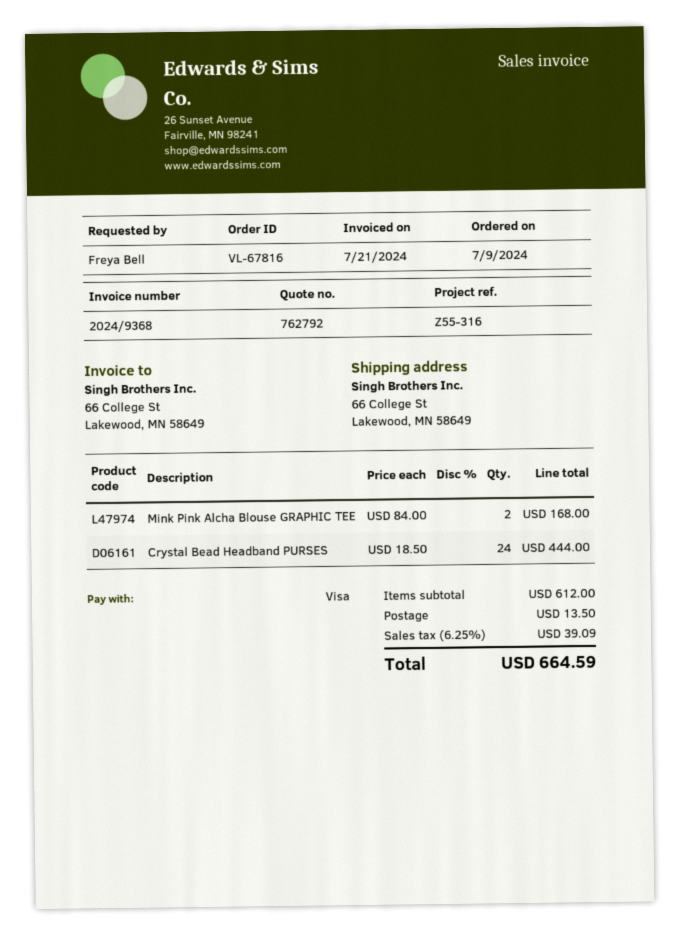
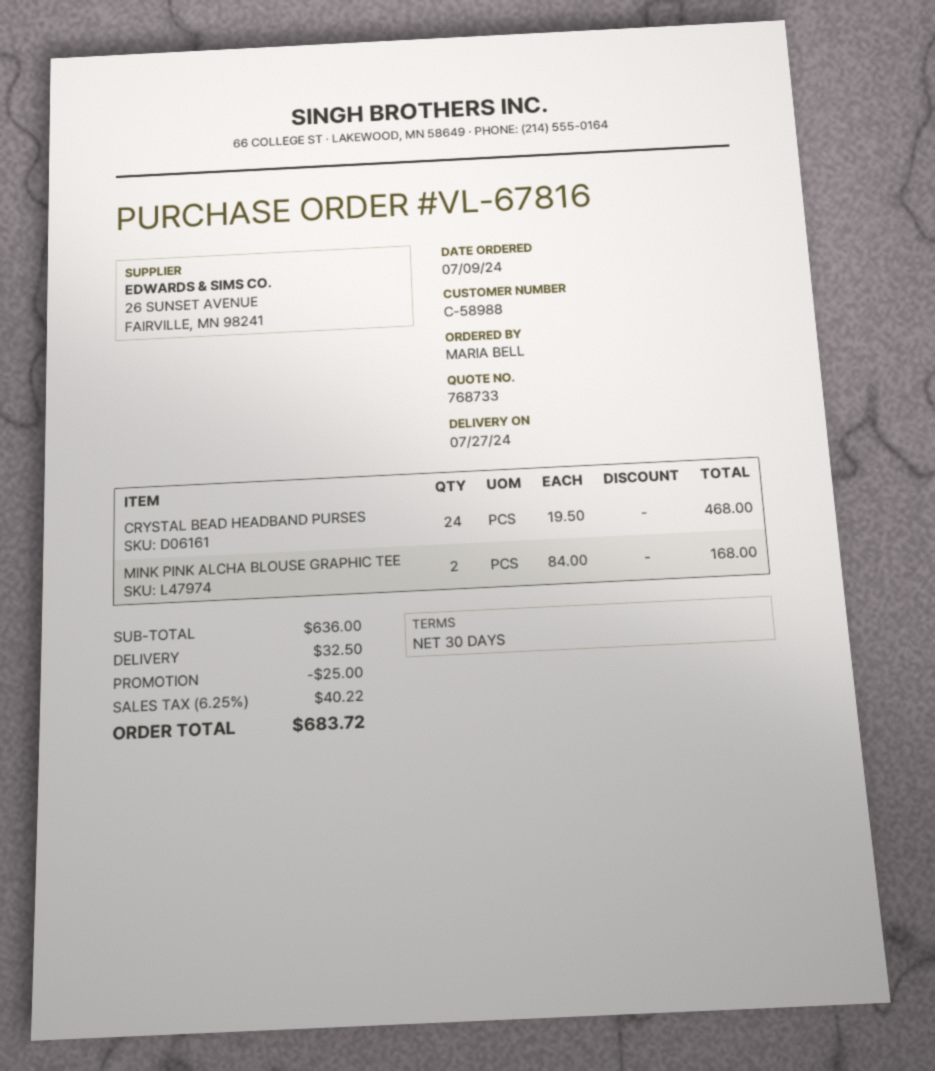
quote number: 762792 -> 768733
ordered by: Freya Bell -> MARIA BELL
Crystal Bead Headband PURSES: 24 x 18.50 = 444.00 -> 24 x 19.50 = 468.00
subtotal: 612.00 -> 636.00
discount: none -> 25.00
shipping: 13.50 -> 32.50
tax: 6.25% = 39.09 -> 6.25% = 40.22
total: 664.59 -> 683.72

